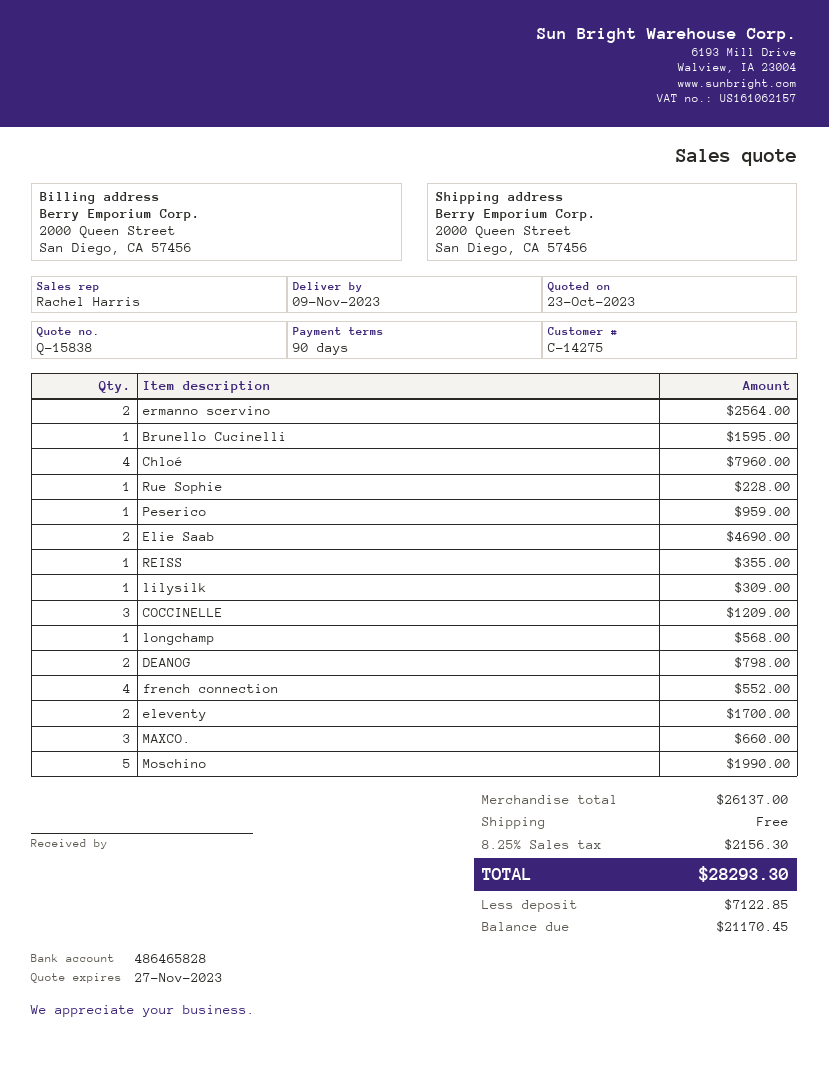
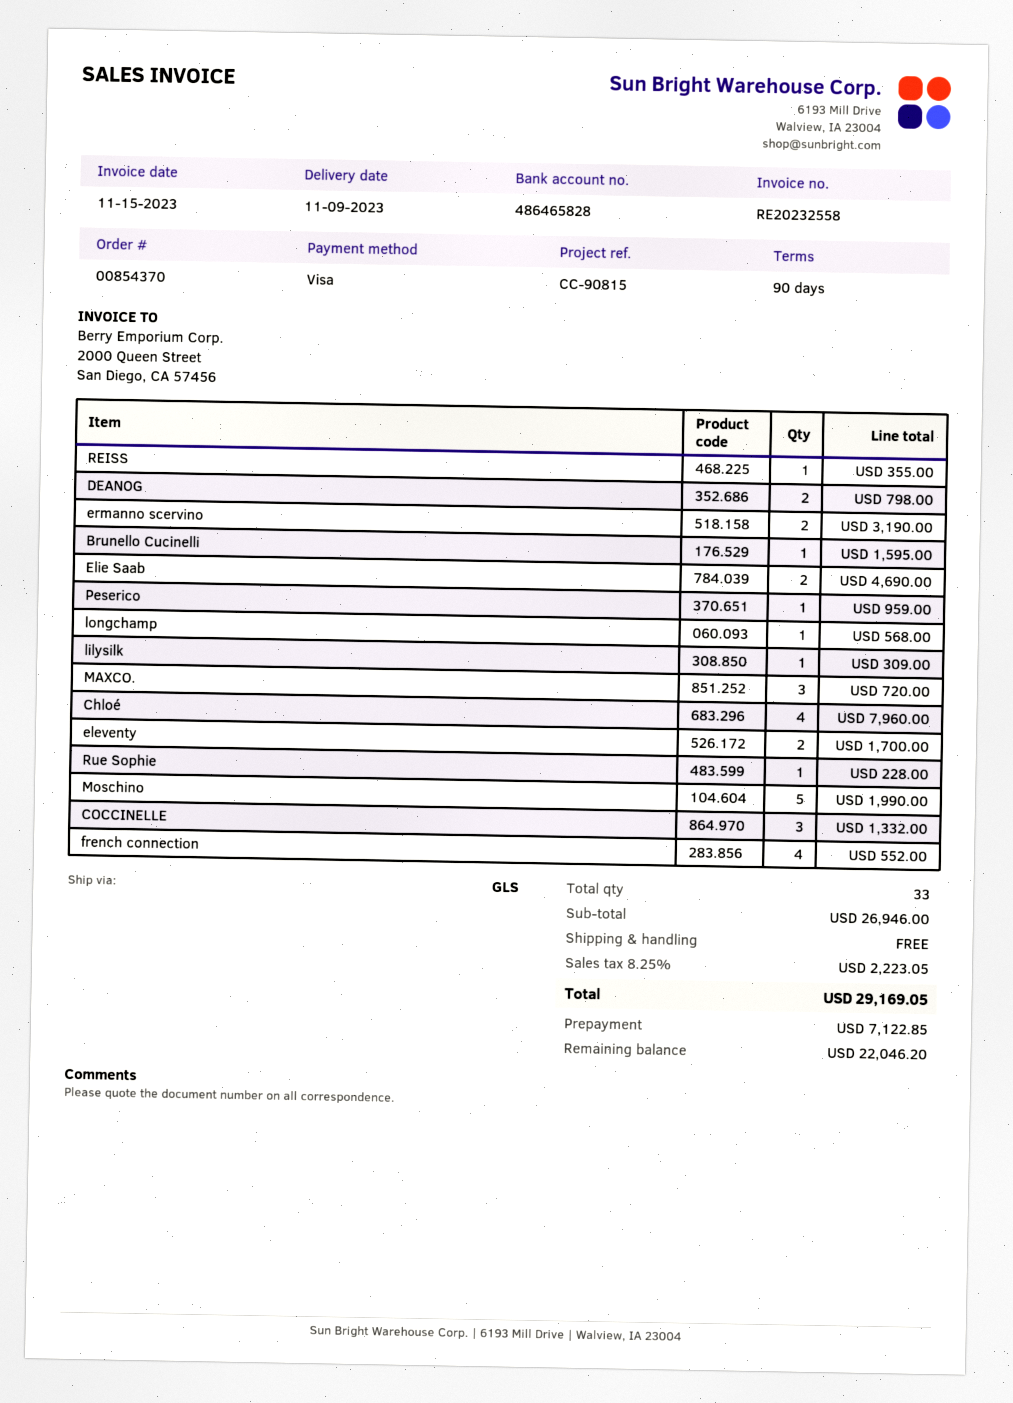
ermanno scervino: 2 for 2564.00 -> 2 for 3190.00
COCCINELLE: 3 for 1209.00 -> 3 for 1332.00
MAXCO.: 3 for 660.00 -> 3 for 720.00
subtotal: 26137.00 -> 26946.00
tax: 8.25% = 2156.30 -> 8.25% = 2223.05
total: 28293.30 -> 29169.05
balance: 21170.45 -> 22046.20

